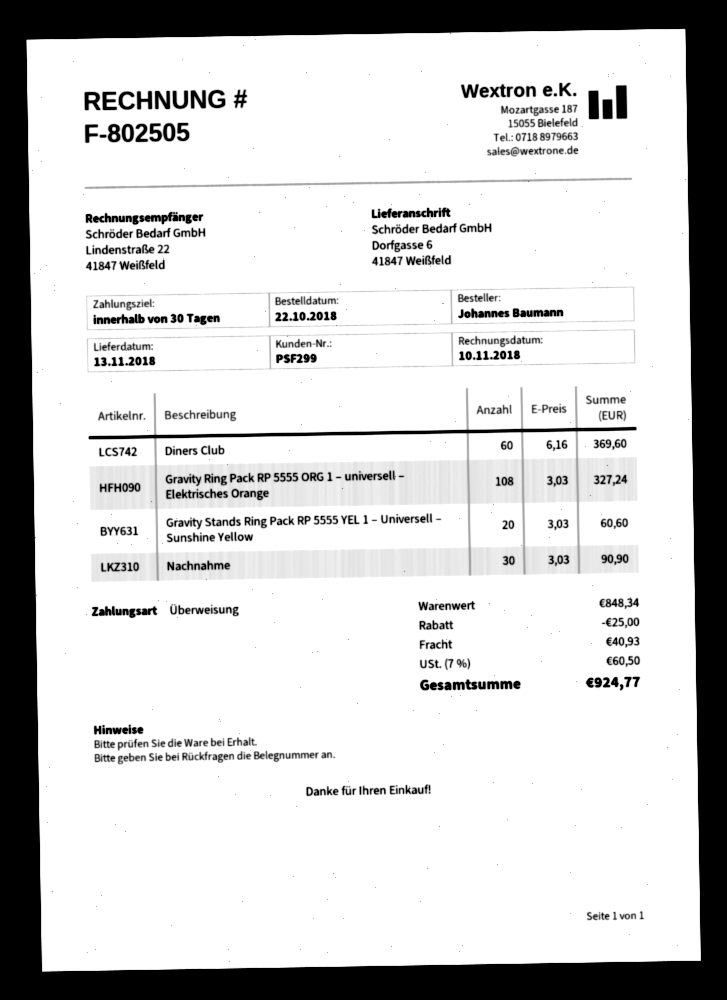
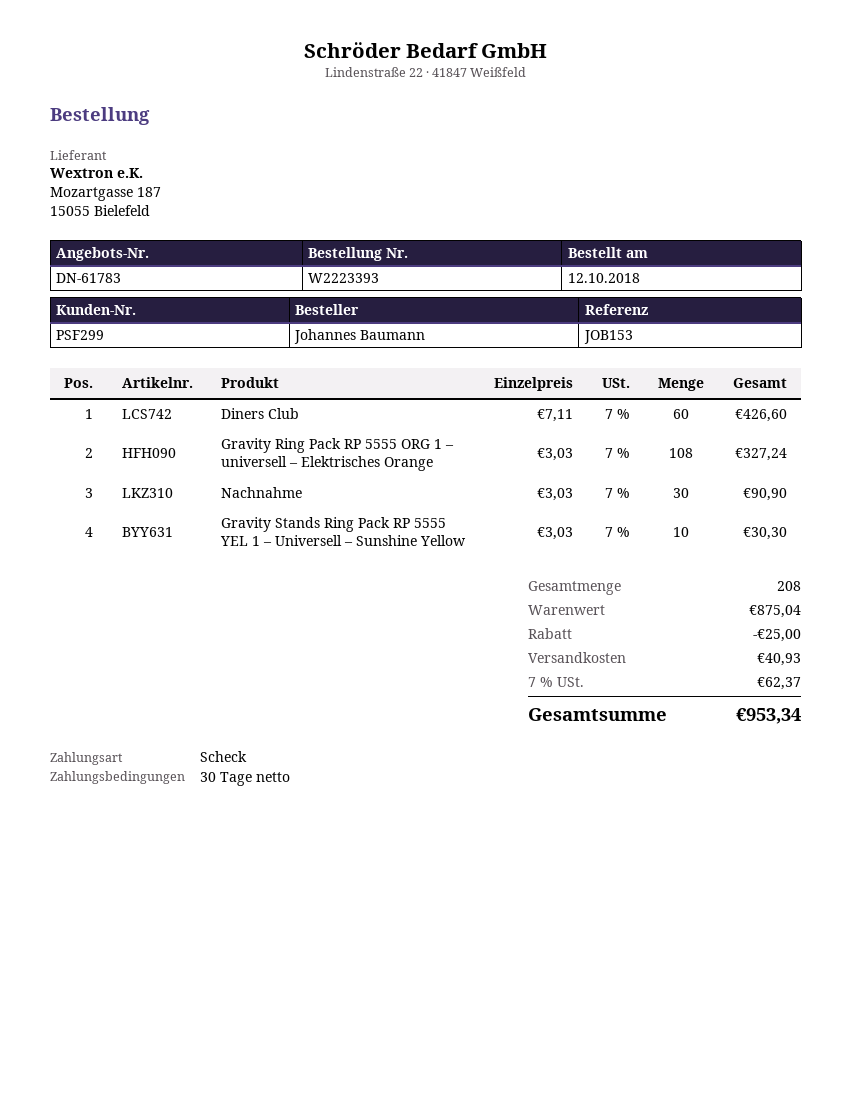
order date: 2018-10-22 -> 2018-10-12
payment method: bank transfer -> cheque
Diners Club: 60 x 6.16 = 369.60 -> 60 x 7.11 = 426.60
Gravity Stands Ring Pack RP 5555 YEL 1 – Universell – Sunshine Yellow: 20 x 3.03 = 60.60 -> 10 x 3.03 = 30.30
subtotal: 848.34 -> 875.04
tax: 7% = 60.50 -> 7% = 62.37
total: 924.77 -> 953.34

